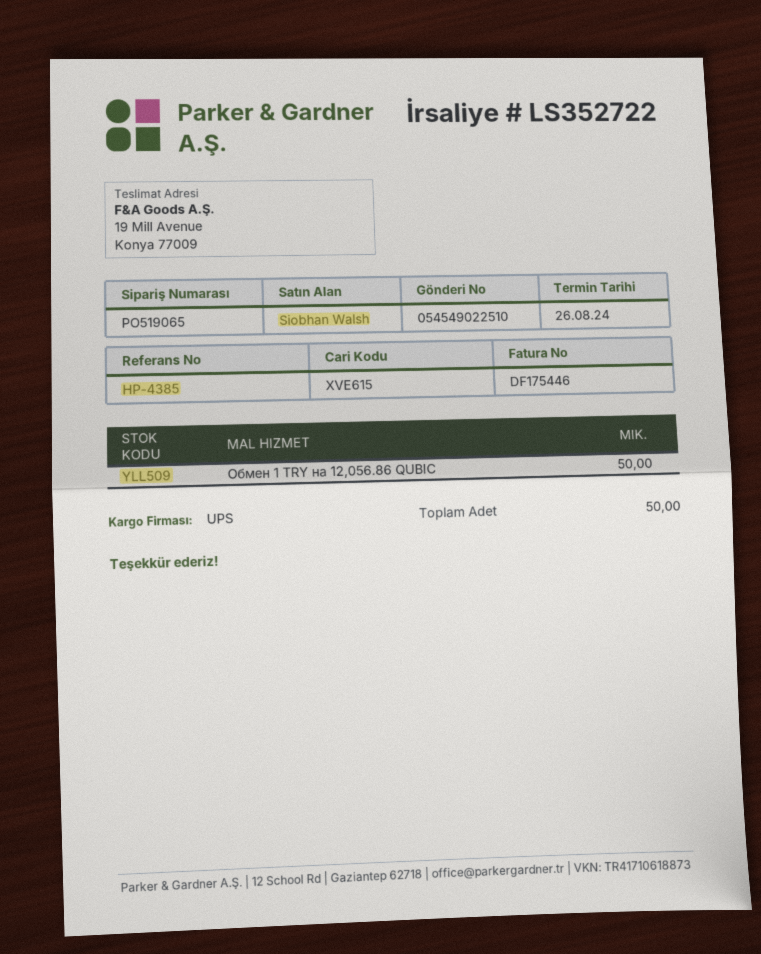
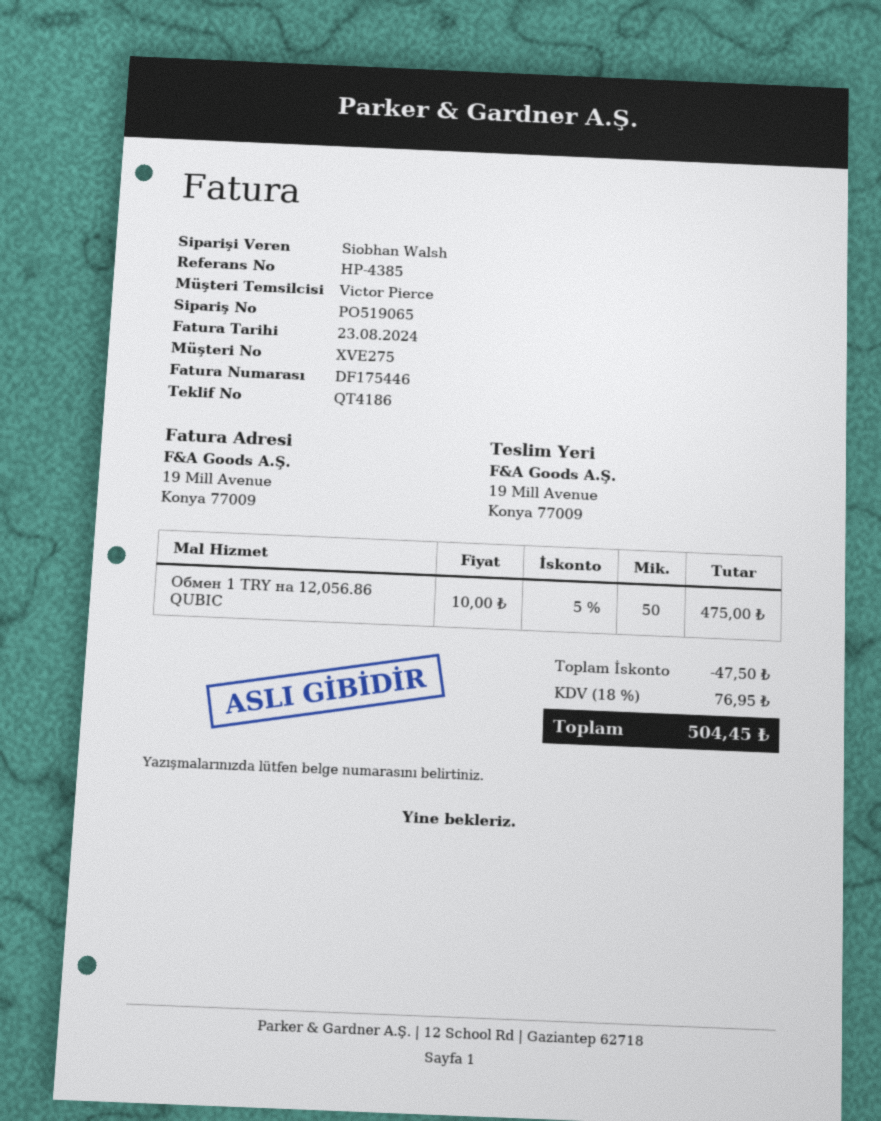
customer number: XVE615 -> XVE275

